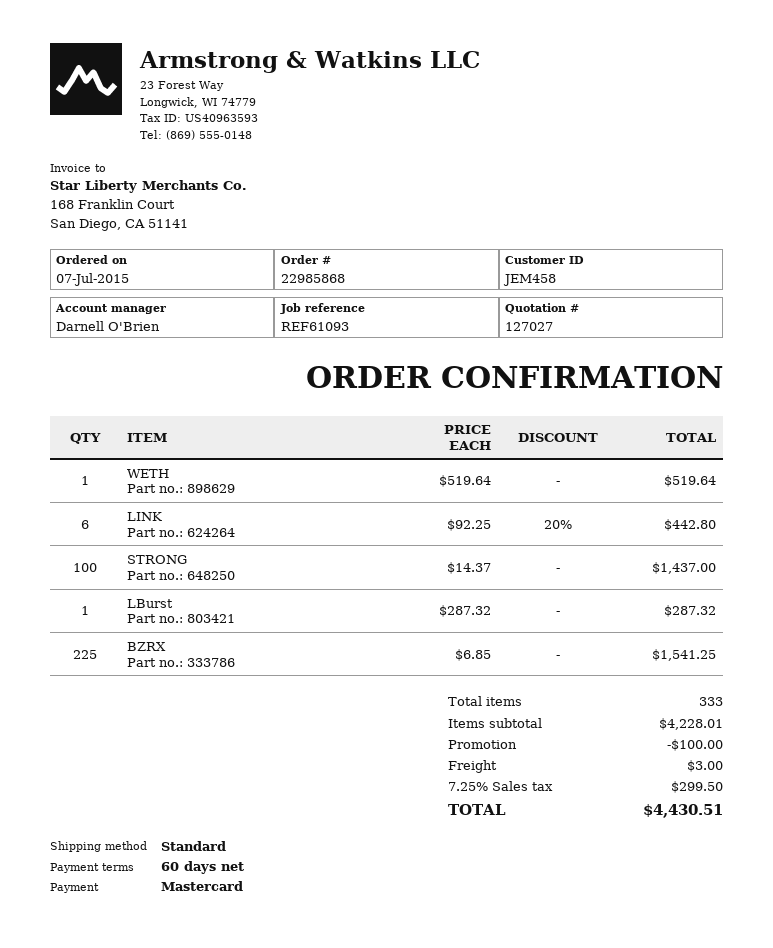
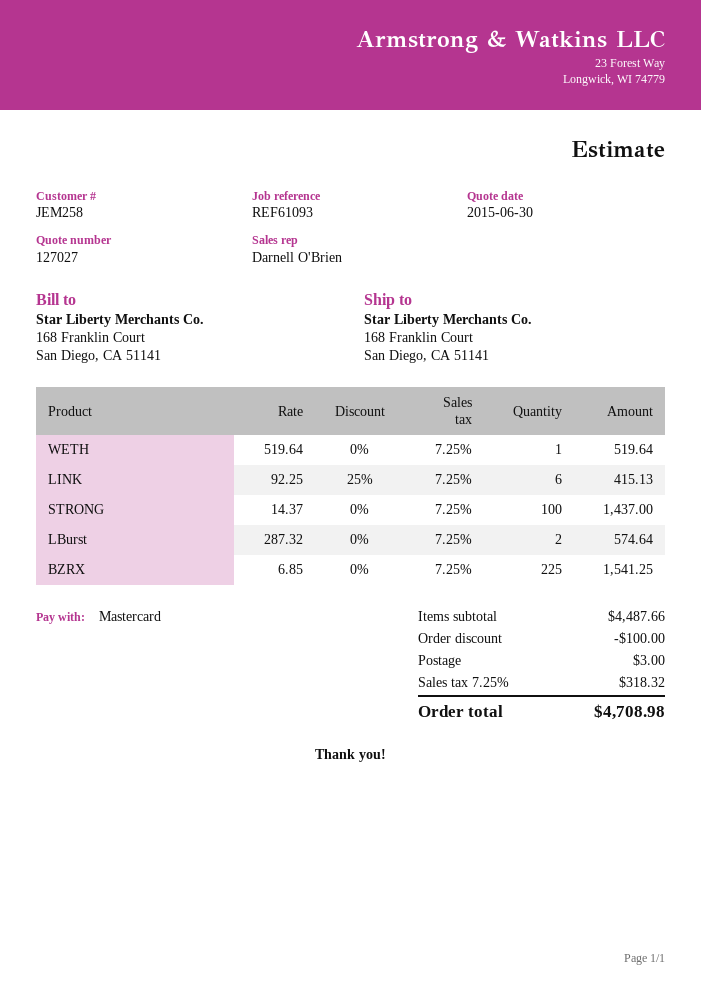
customer number: JEM458 -> JEM258
LINK: 6 x 92.25 - 20% = 442.80 -> 6 x 92.25 - 25% = 415.13
LBurst: 1 x 287.32 = 287.32 -> 2 x 287.32 = 574.64
subtotal: 4228.01 -> 4487.66
tax: 7.25% = 299.50 -> 7.25% = 318.32
total: 4430.51 -> 4708.98

